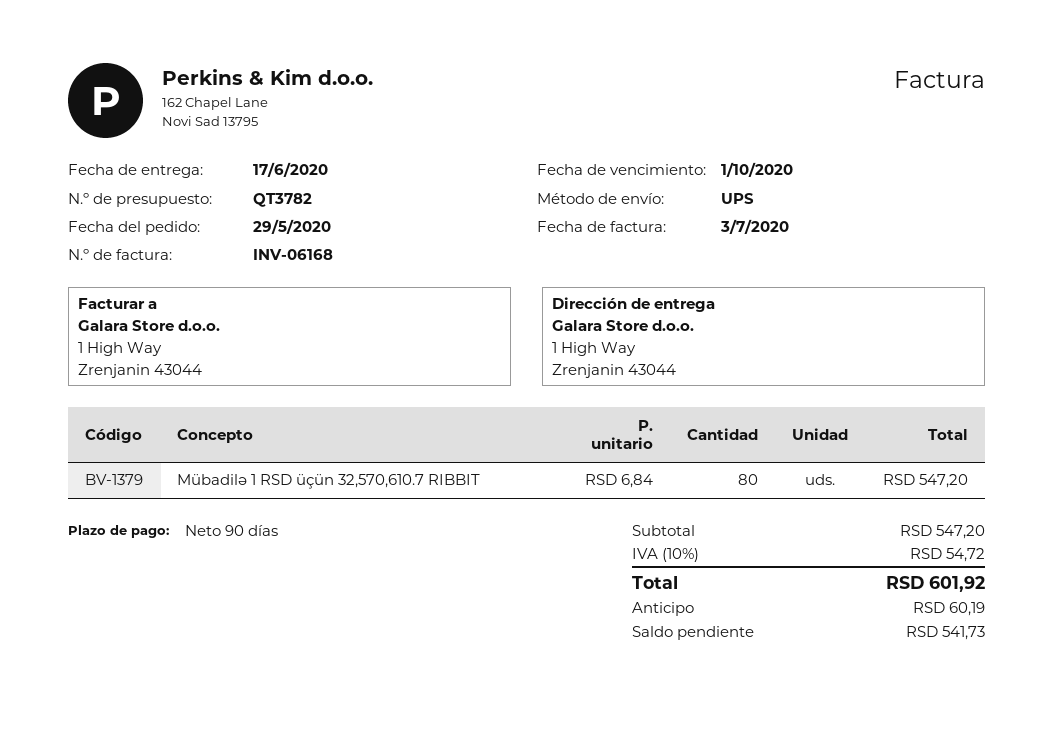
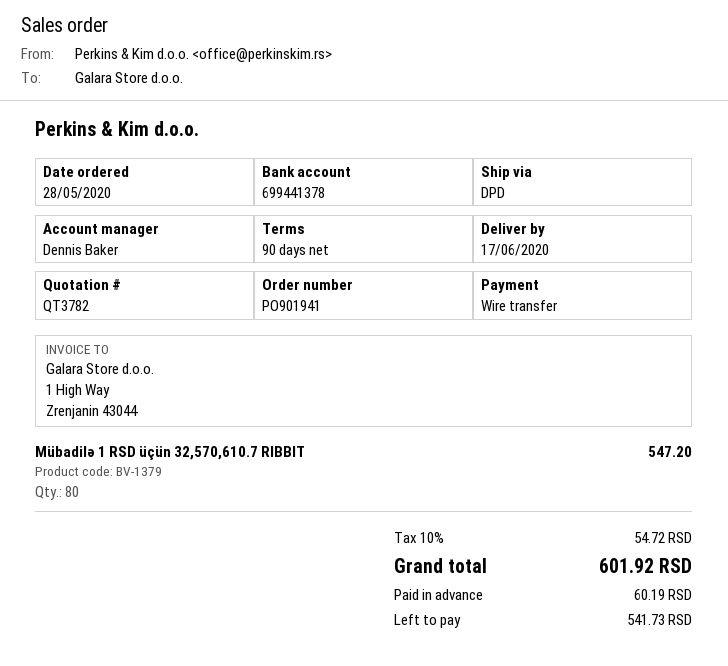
order date: 2020-05-29 -> 2020-05-28
shipping method: UPS -> DPD

